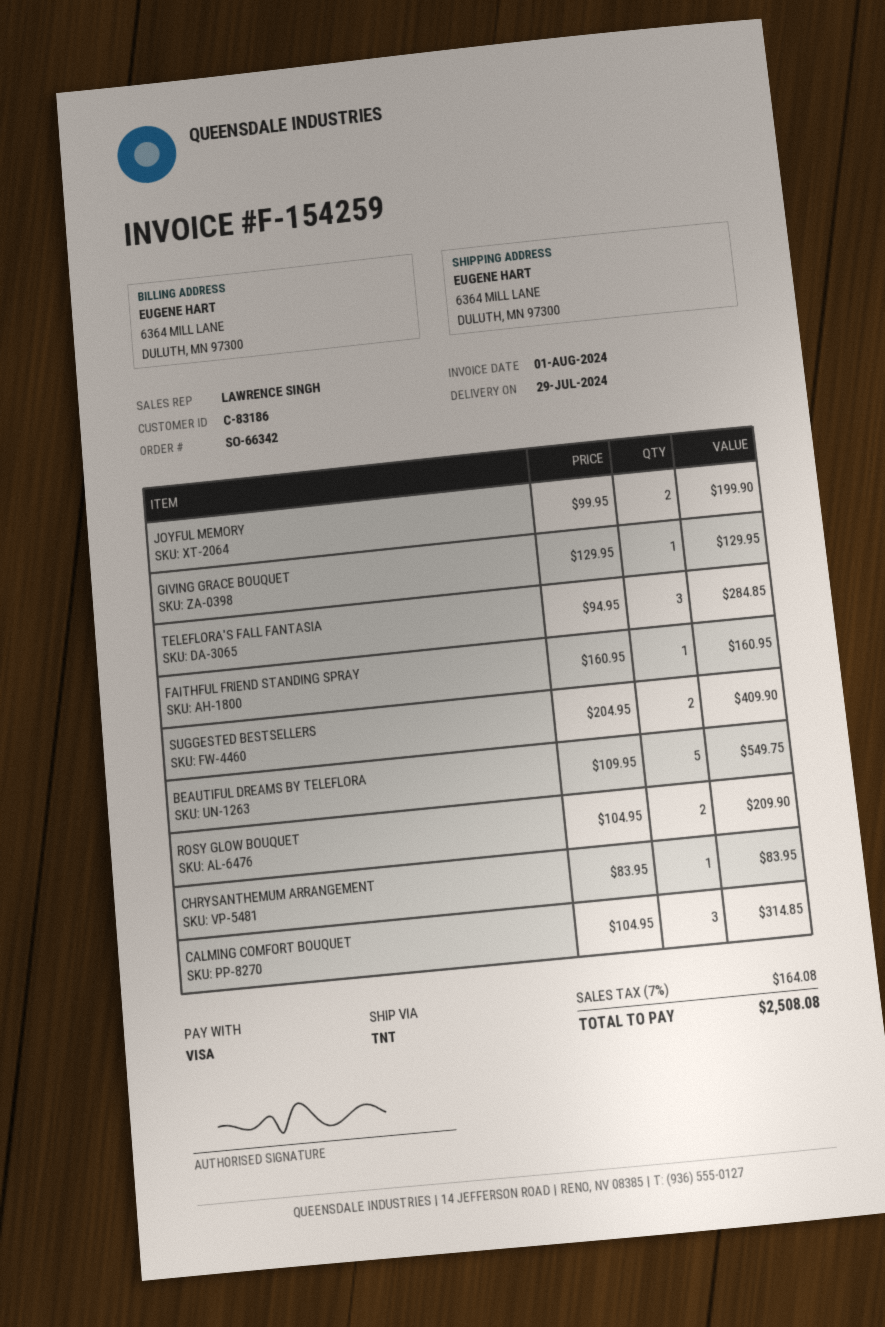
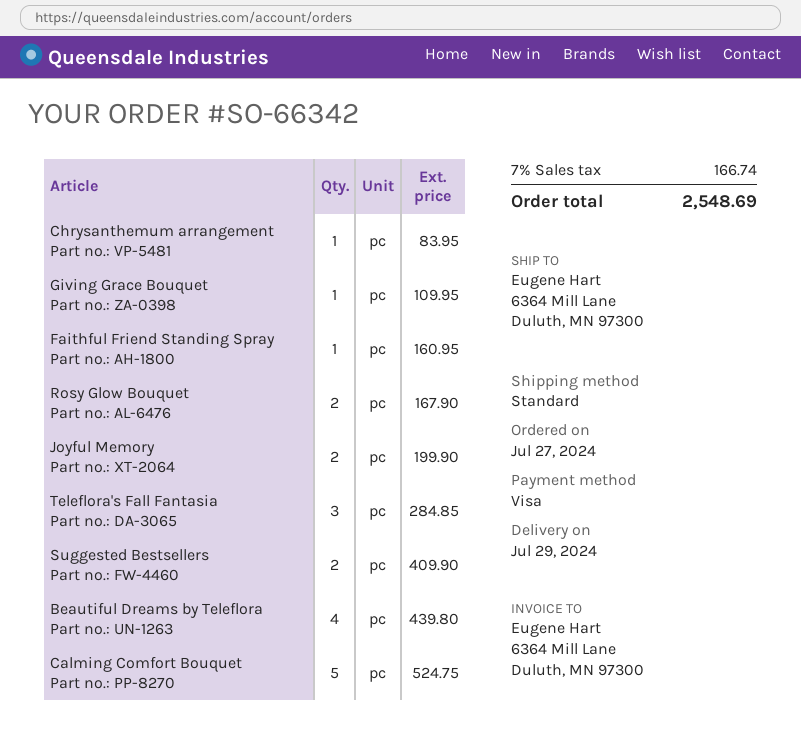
shipping method: TNT -> standard
GIVING GRACE BOUQUET: 1 for 129.95 -> 1 for 109.95
BEAUTIFUL DREAMS BY TELEFLORA: 5 for 549.75 -> 4 for 439.80
ROSY GLOW BOUQUET: 2 for 209.90 -> 2 for 167.90
CALMING COMFORT BOUQUET: 3 for 314.85 -> 5 for 524.75
tax: 7% = 164.08 -> 7% = 166.74
total: 2508.08 -> 2548.69

